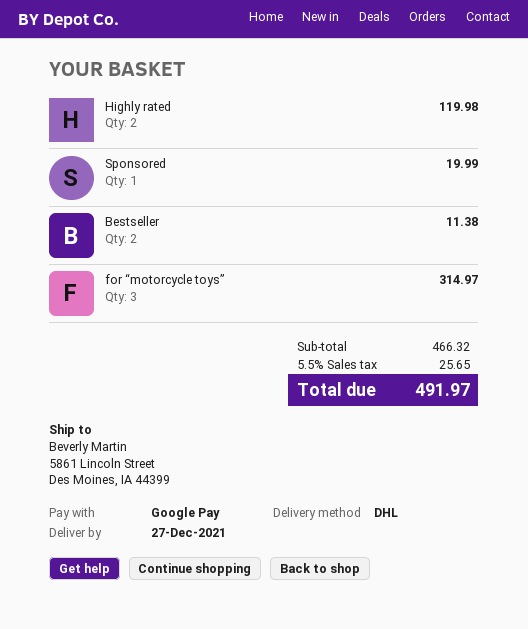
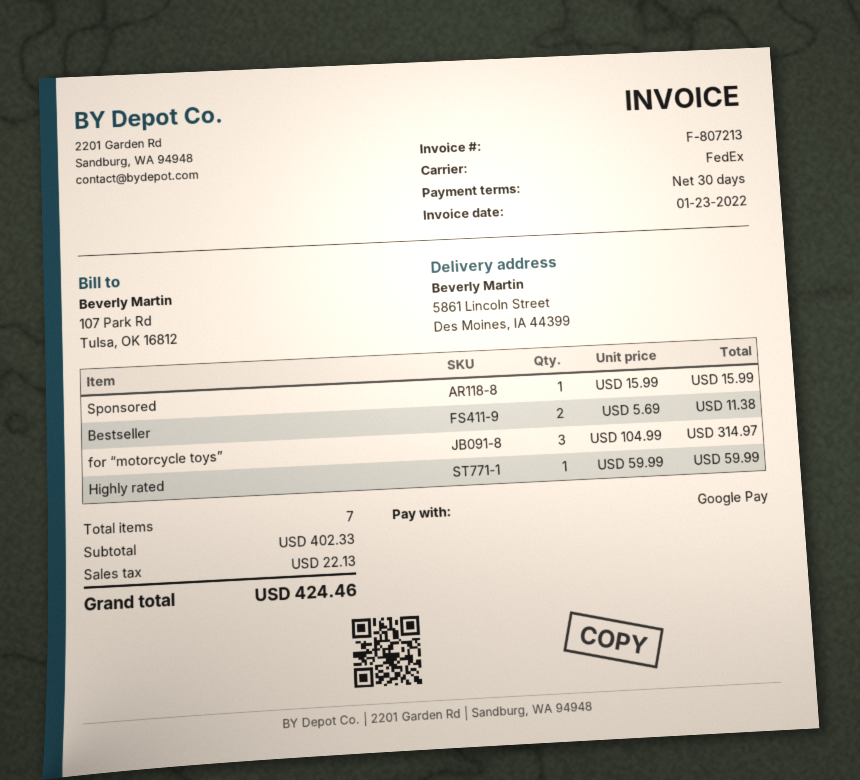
shipping method: DHL -> FedEx
Highly rated: 2 for 119.98 -> 1 for 59.99
Sponsored: 1 for 19.99 -> 1 for 15.99
subtotal: 466.32 -> 402.33
tax: 25.65 -> 22.13
total: 491.97 -> 424.46

